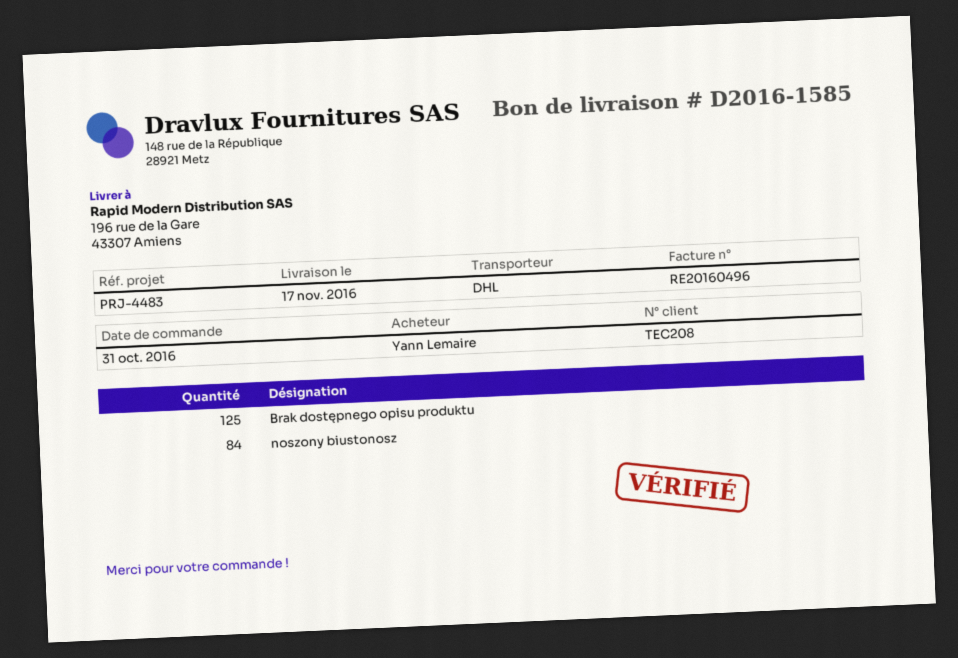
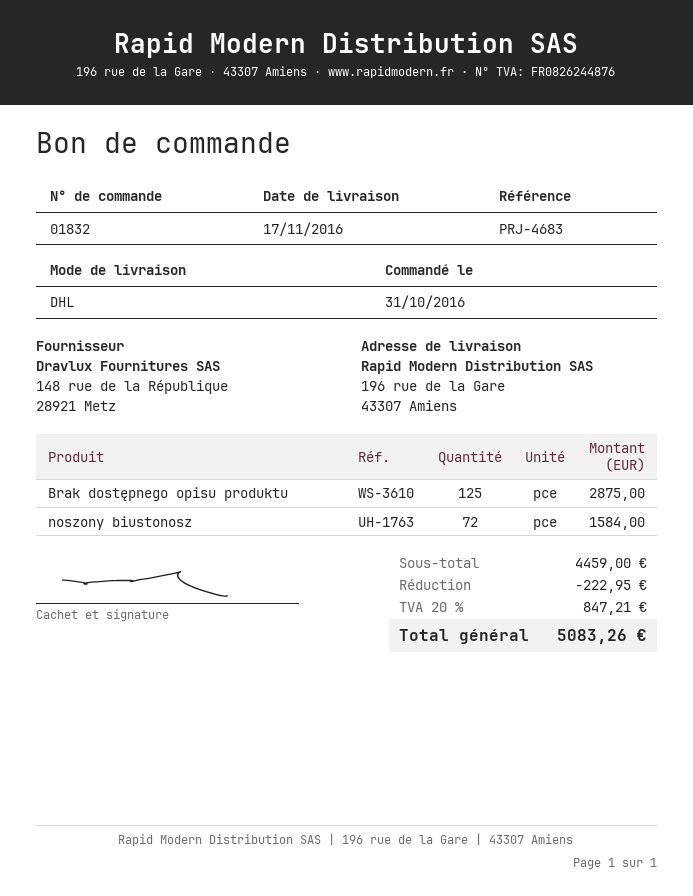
reference: PRJ-4483 -> PRJ-4683
noszony biustonosz: 84 -> 72

